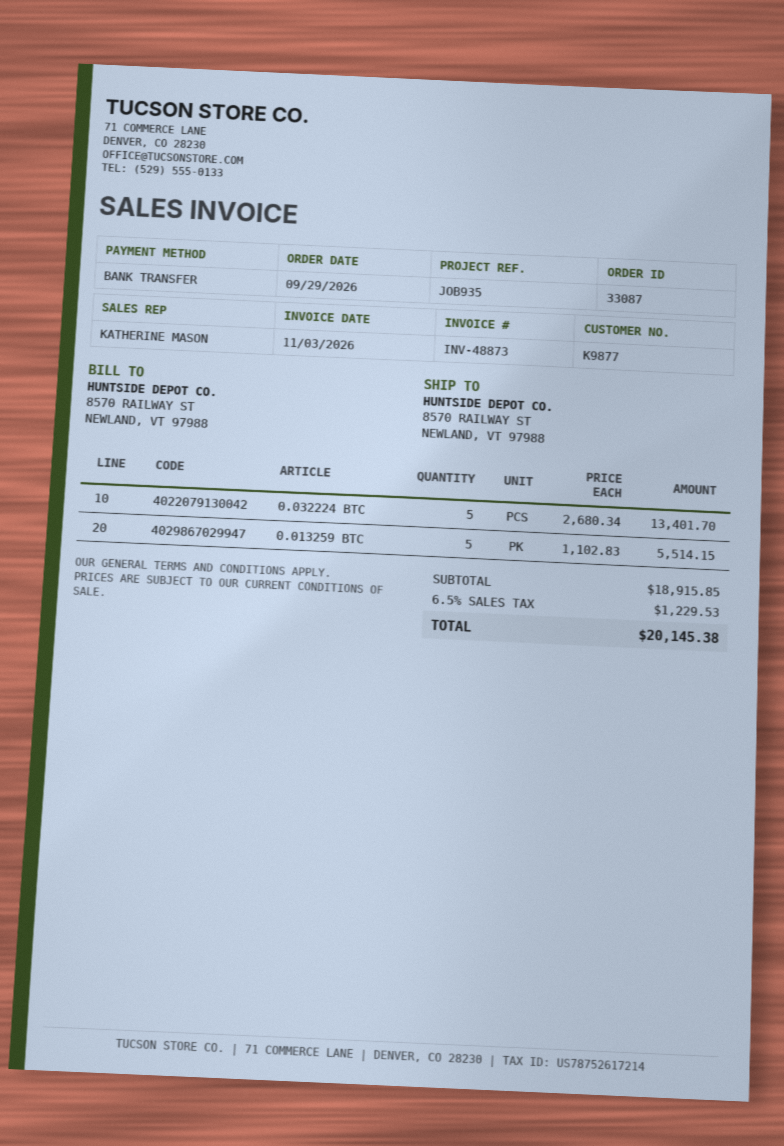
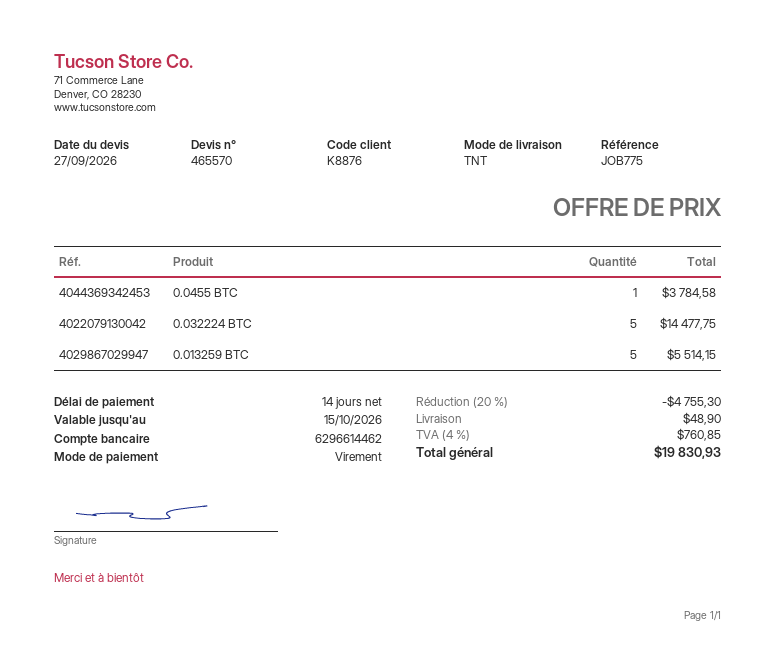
customer number: K9877 -> K8876
reference: JOB935 -> JOB775
0.032224 BTC: 5 for 13401.70 -> 5 for 14477.75
0.0455 BTC: none -> 1 for 3784.58
discount: none -> 20% = 4755.30
shipping: none -> 48.90
tax: 6.5% = 1229.53 -> 4% = 760.85
total: 20145.38 -> 19830.93

